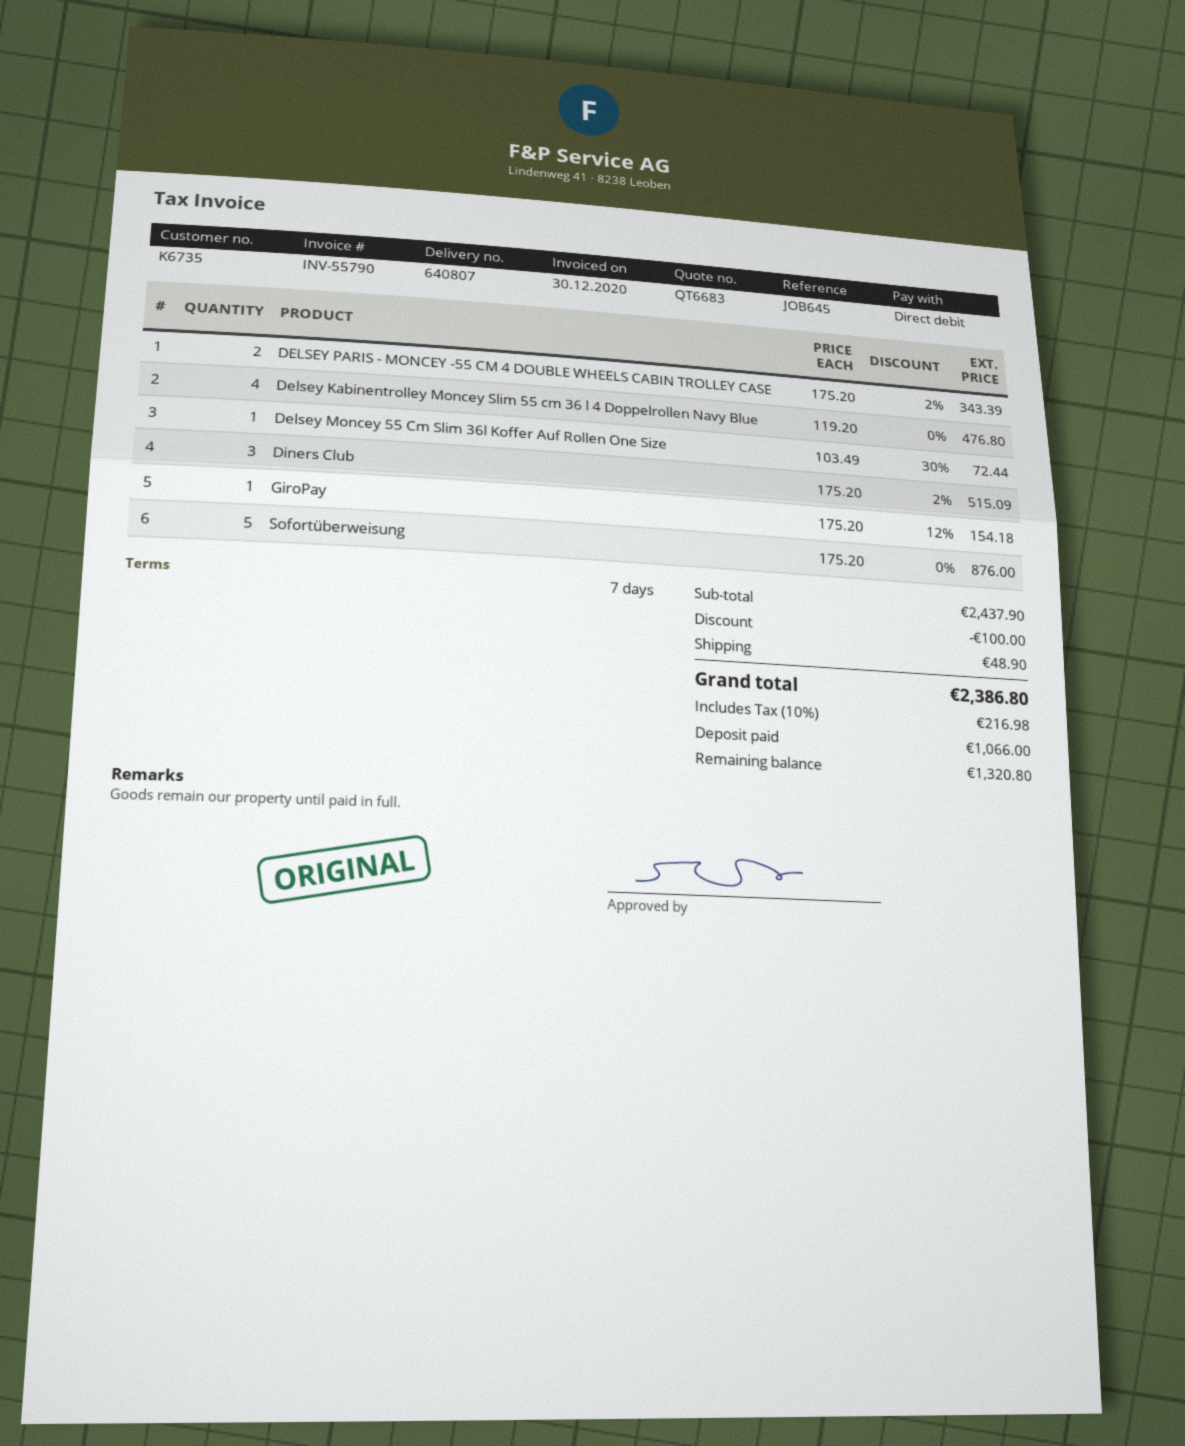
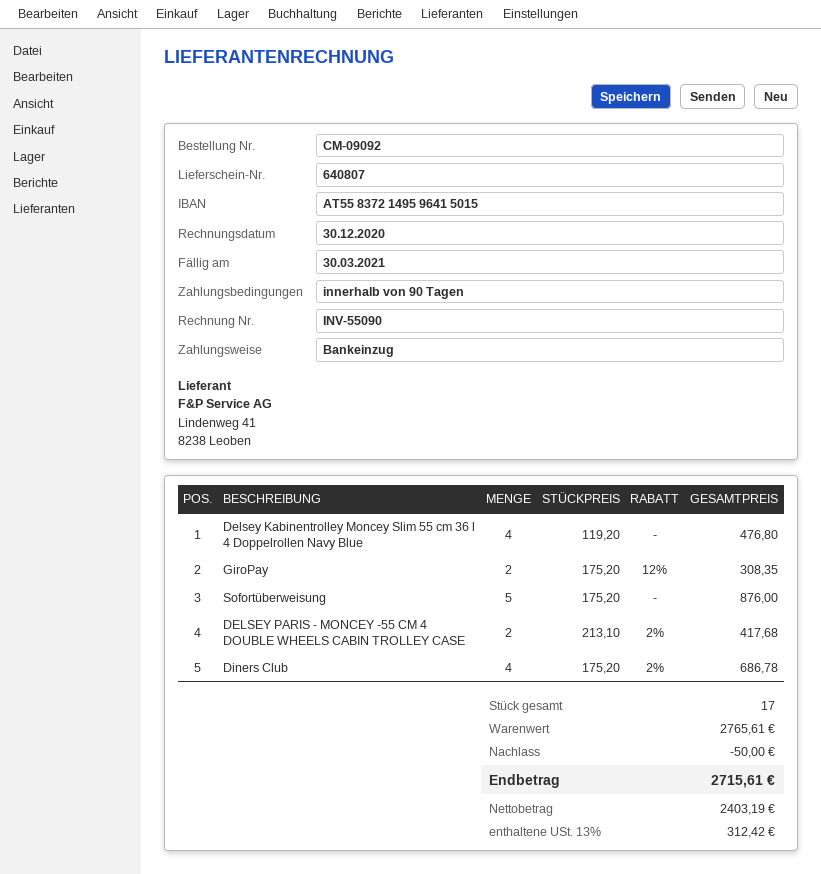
invoice number: INV-55790 -> INV-55090
payment terms: 7 days -> 90 days
DELSEY PARIS - MONCEY -55 CM 4 DOUBLE WHEELS CABIN TROLLEY CASE: 2 x 175.20 - 2% = 343.39 -> 2 x 213.10 - 2% = 417.68
Delsey Moncey 55 Cm Slim 36l Koffer Auf Rollen One Size: 1 x 103.49 - 30% = 72.44 -> none
Diners Club: 3 x 175.20 - 2% = 515.09 -> 4 x 175.20 - 2% = 686.78
GiroPay: 1 x 175.20 - 12% = 154.18 -> 2 x 175.20 - 12% = 308.35
subtotal: 2437.90 -> 2765.61
discount: 100.00 -> 50.00
shipping: 48.90 -> none
tax: 10% = 216.98 -> 13% = 312.42
total: 2386.80 -> 2715.61

